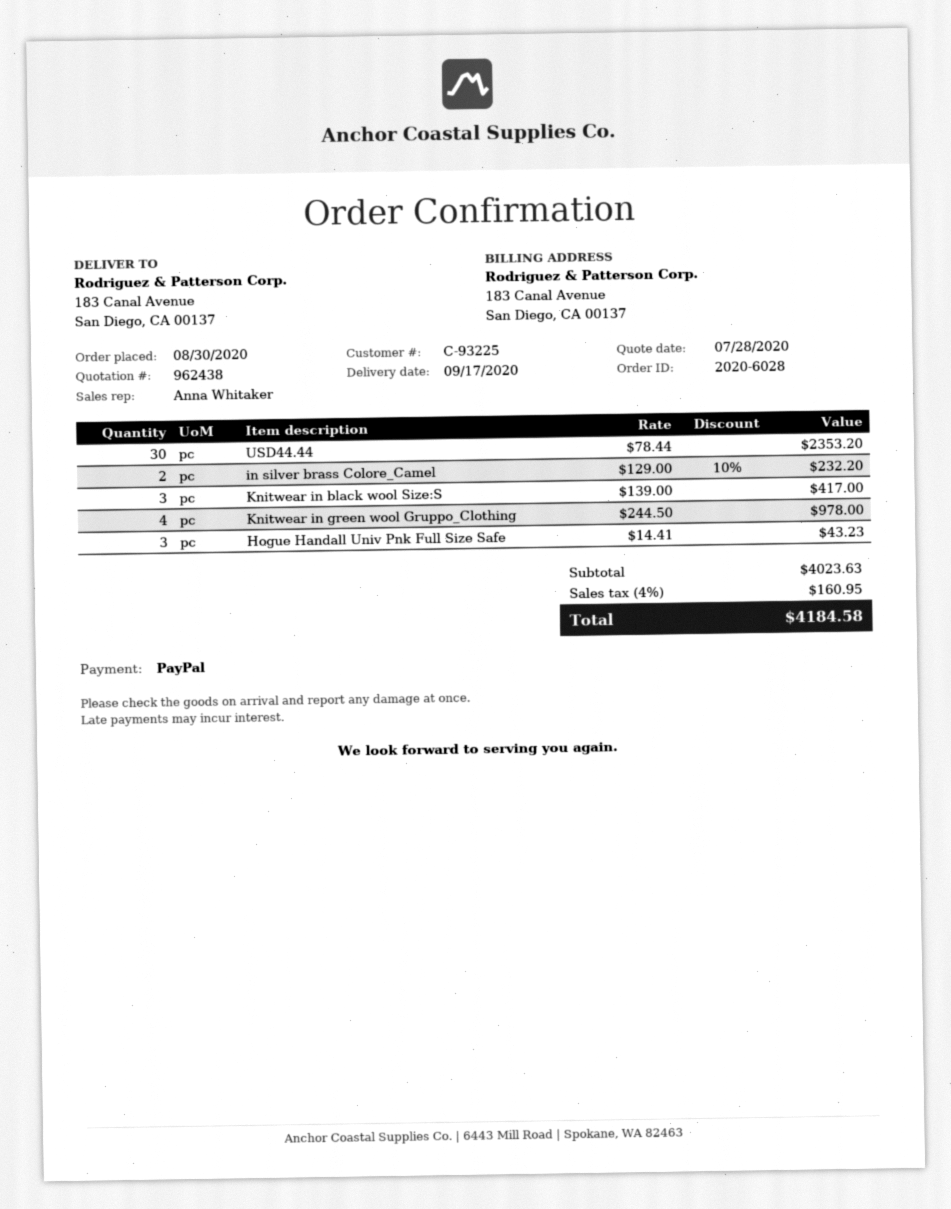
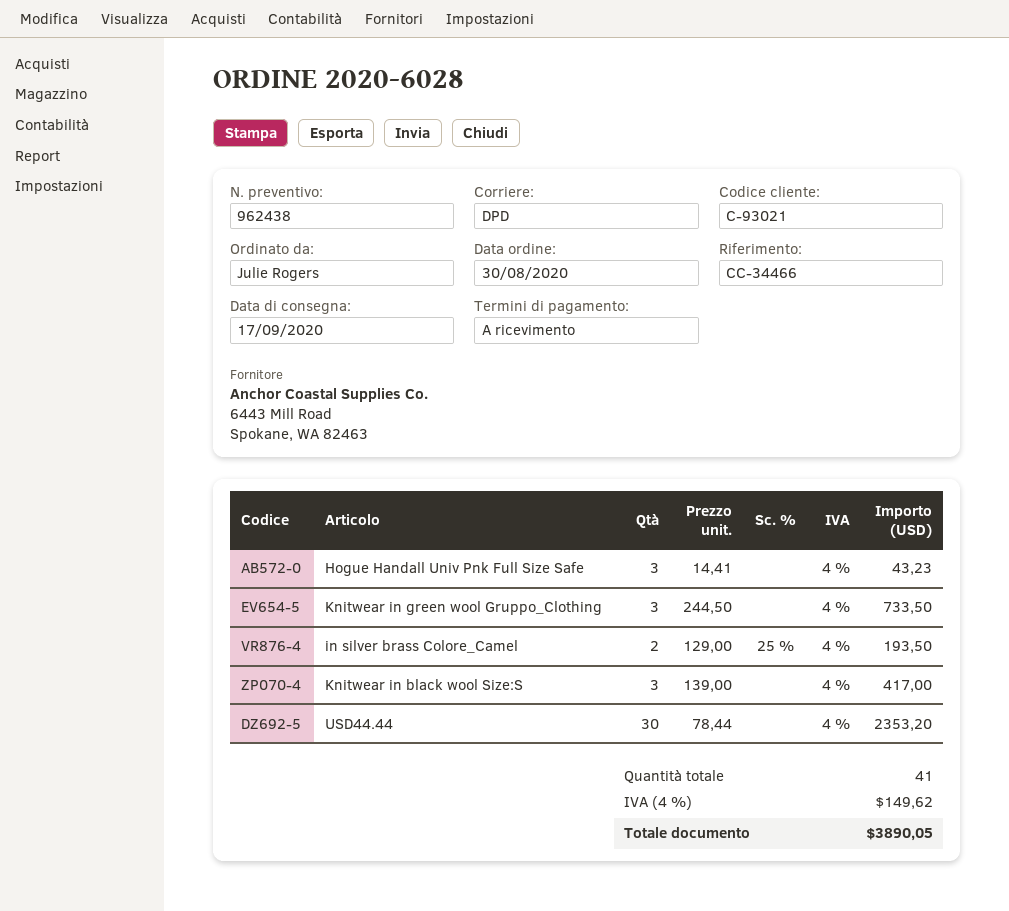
customer number: C-93225 -> C-93021
in silver brass Colore_Camel: 2 x 129.00 - 10% = 232.20 -> 2 x 129.00 - 25% = 193.50
Knitwear in green wool Gruppo_Clothing: 4 x 244.50 = 978.00 -> 3 x 244.50 = 733.50
tax: 4% = 160.95 -> 4% = 149.62
total: 4184.58 -> 3890.05

